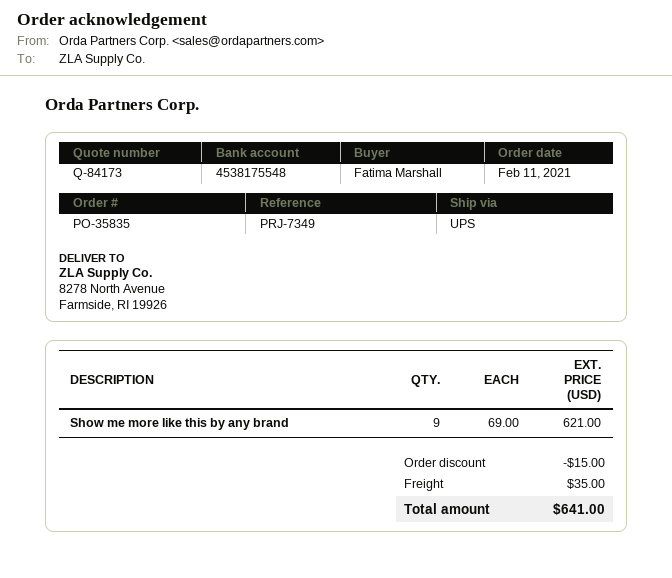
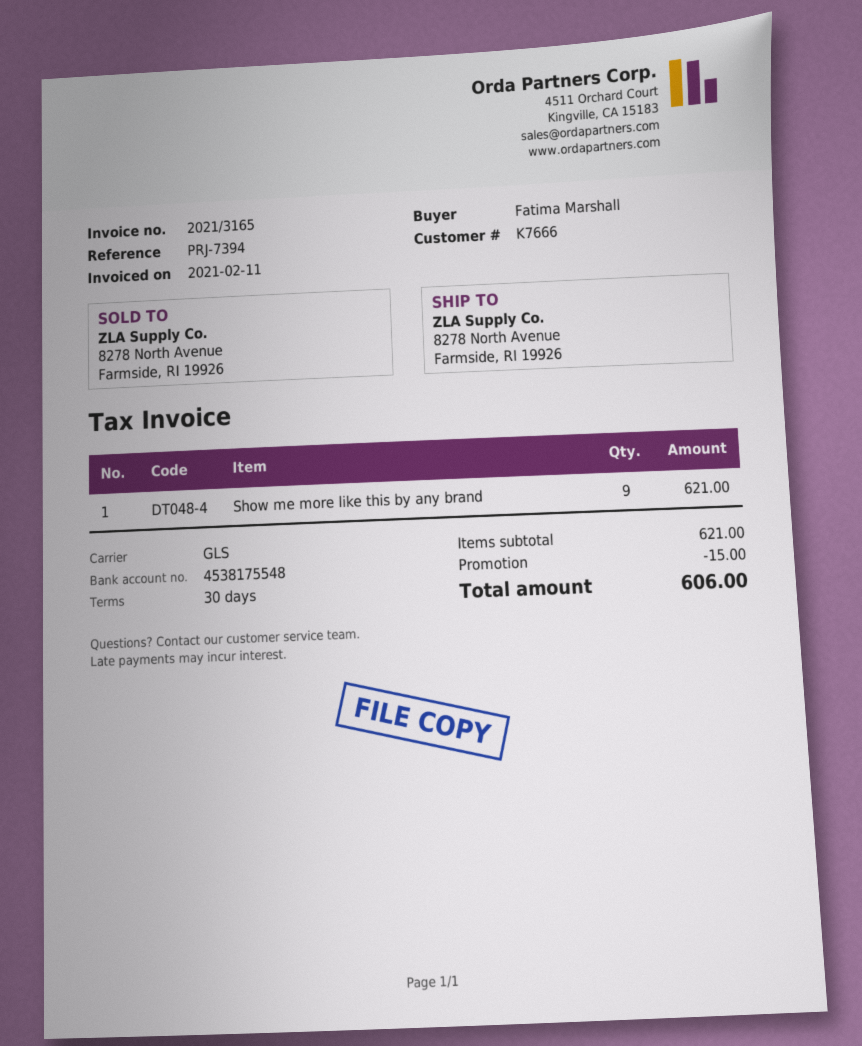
reference: PRJ-7349 -> PRJ-7394
shipping method: UPS -> GLS
shipping: 35.00 -> none
total: 641.00 -> 606.00

